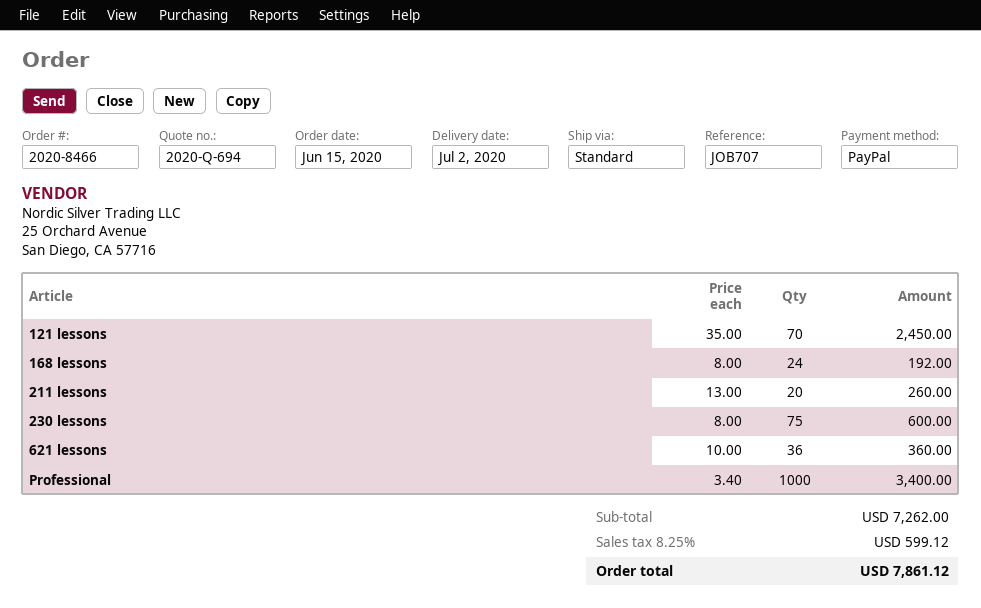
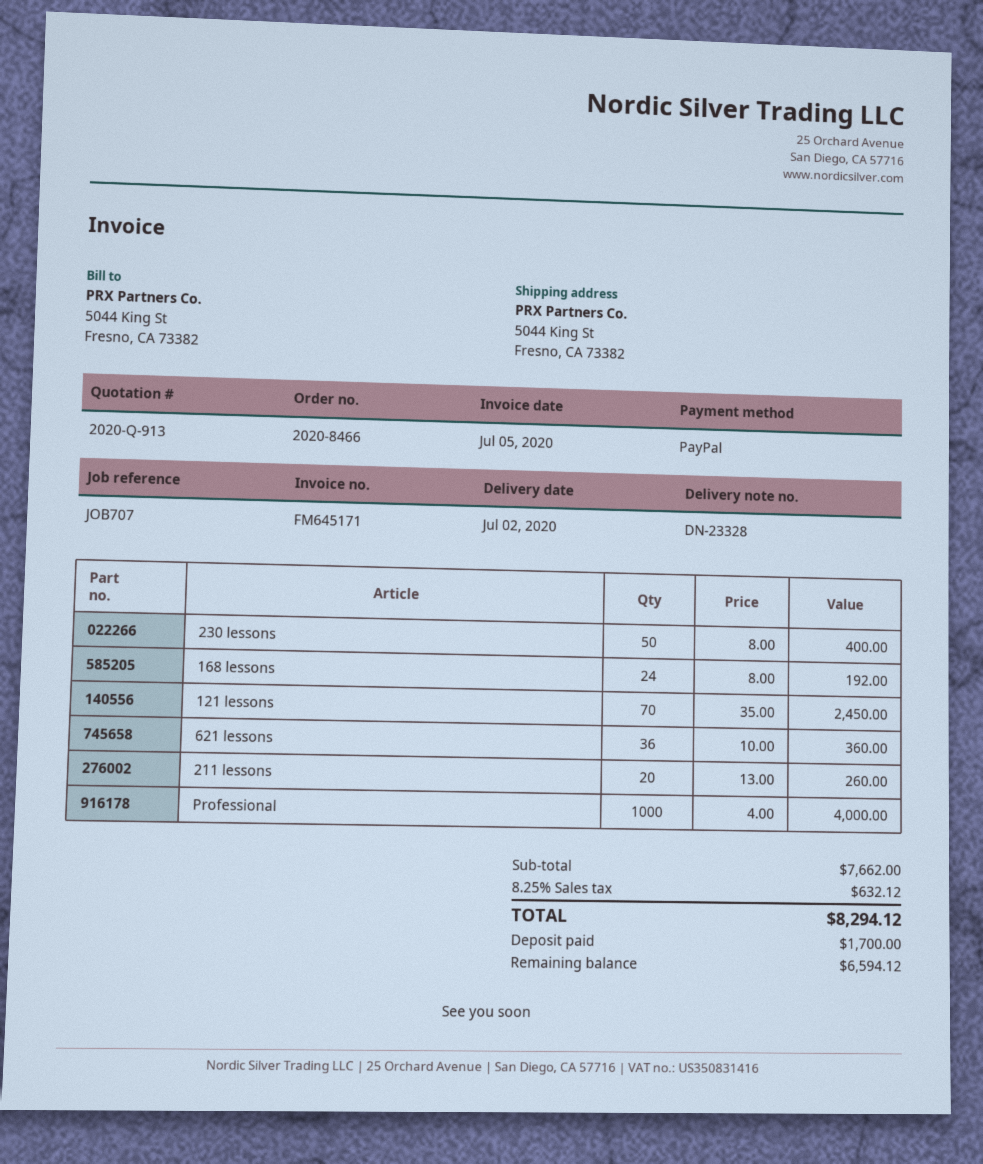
quote number: 2020-Q-694 -> 2020-Q-913
230 lessons: 75 x 8.00 = 600.00 -> 50 x 8.00 = 400.00
Professional: 1000 x 3.40 = 3400.00 -> 1000 x 4.00 = 4000.00
subtotal: 7262.00 -> 7662.00
tax: 8.25% = 599.12 -> 8.25% = 632.12
total: 7861.12 -> 8294.12

